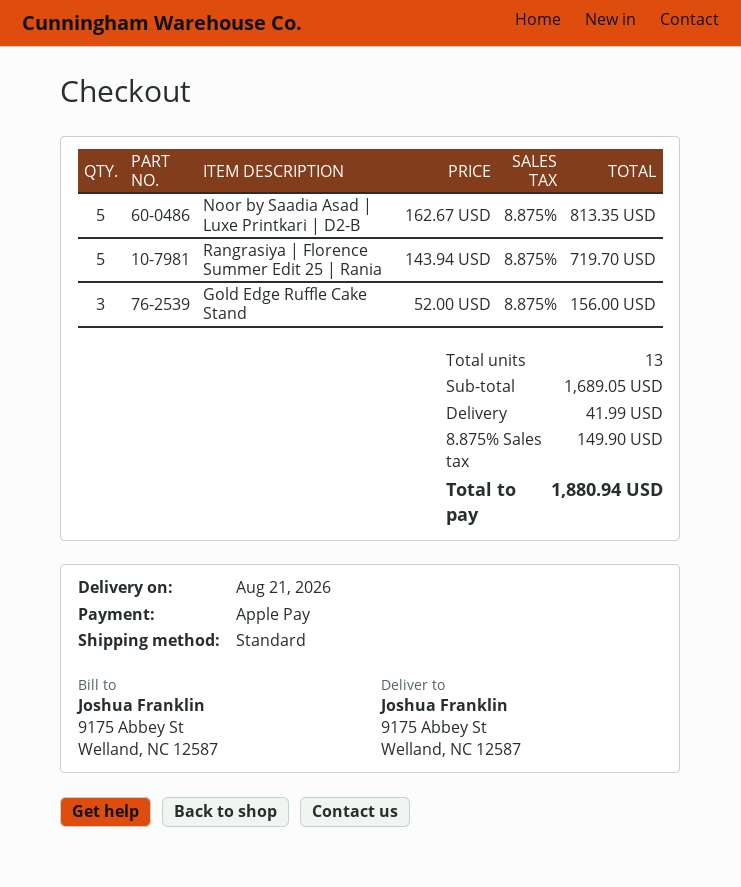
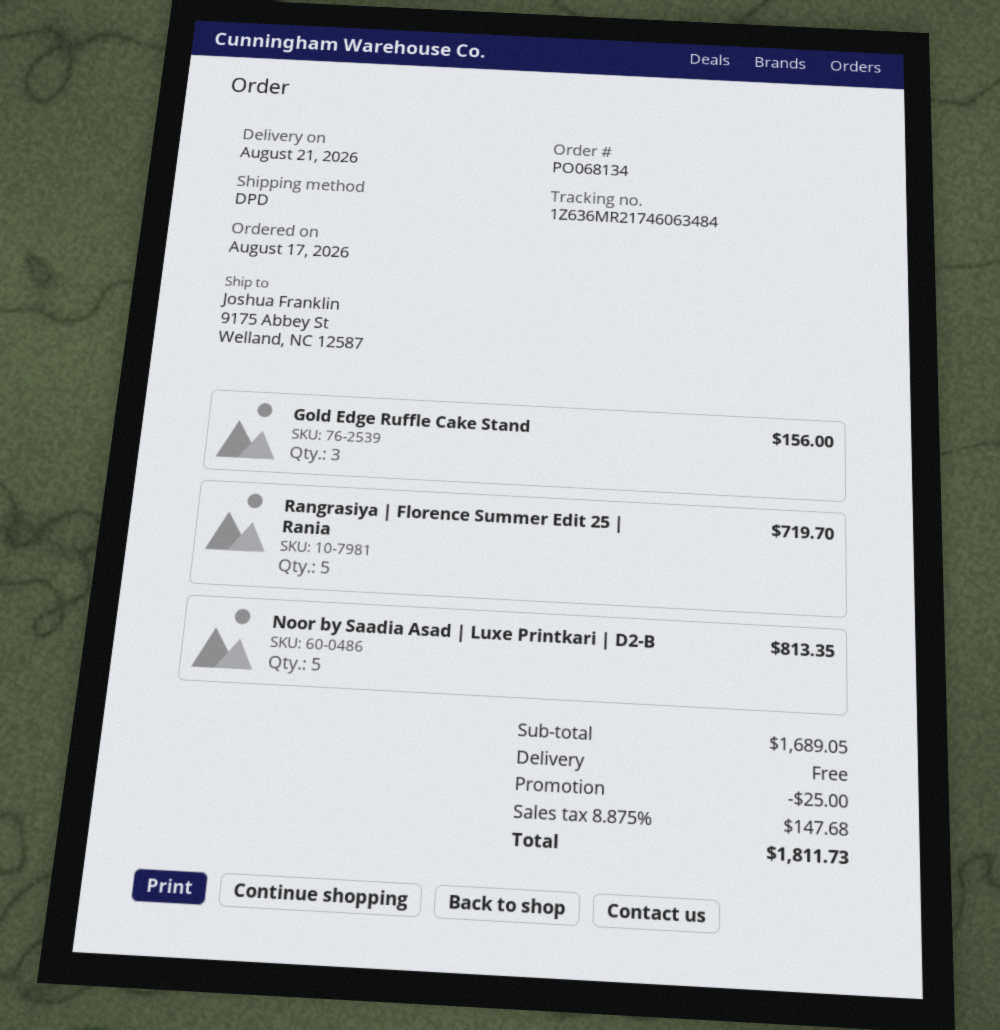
shipping method: standard -> DPD
discount: none -> 25.00
shipping: 41.99 -> 0.00
tax: 8.875% = 149.90 -> 8.875% = 147.68
total: 1880.94 -> 1811.73

